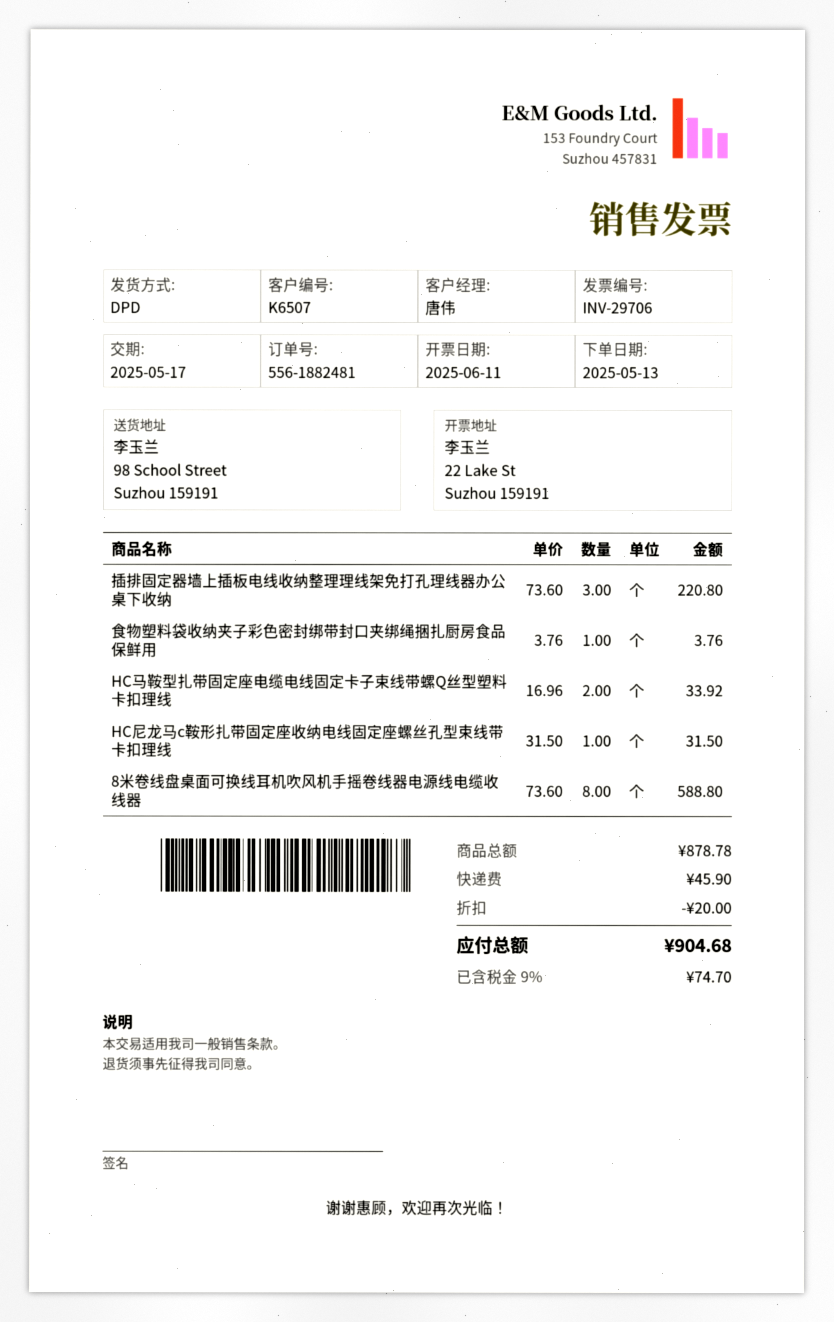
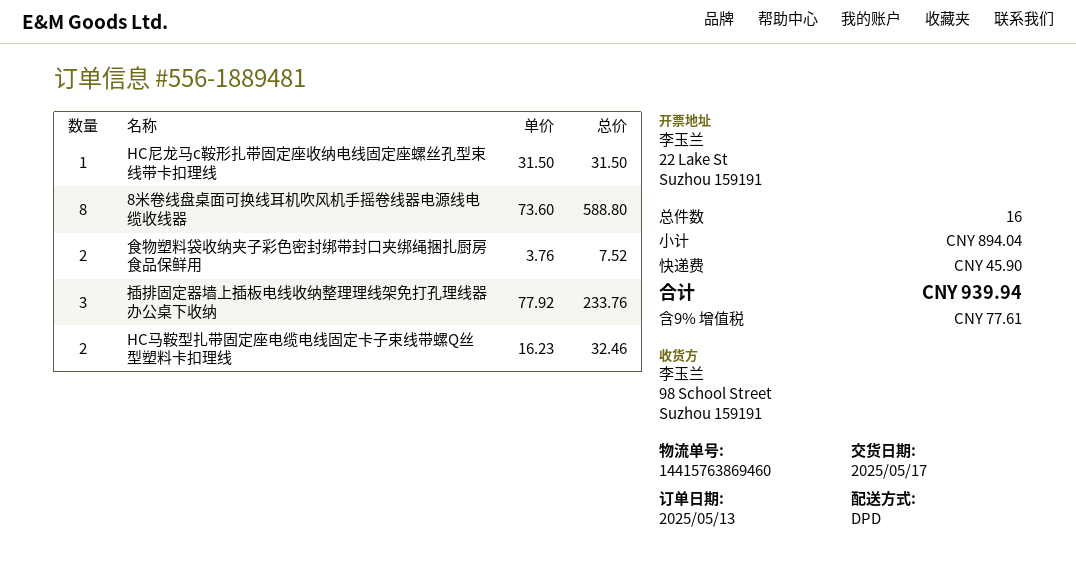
order number: 556-1882481 -> 556-1889481
插排固定器墙上插板电线收纳整理理线架免打孔理线器办公桌下收纳: 3 x 73.60 = 220.80 -> 3 x 77.92 = 233.76
食物塑料袋收纳夹子彩色密封绑带封口夹绑绳捆扎厨房食品保鲜用: 1 x 3.76 = 3.76 -> 2 x 3.76 = 7.52
HC马鞍型扎带固定座电缆电线固定卡子束线带螺Q丝型塑料卡扣理线: 2 x 16.96 = 33.92 -> 2 x 16.23 = 32.46
subtotal: 878.78 -> 894.04
discount: 20.00 -> none
tax: 9% = 74.70 -> 9% = 77.61
total: 904.68 -> 939.94

